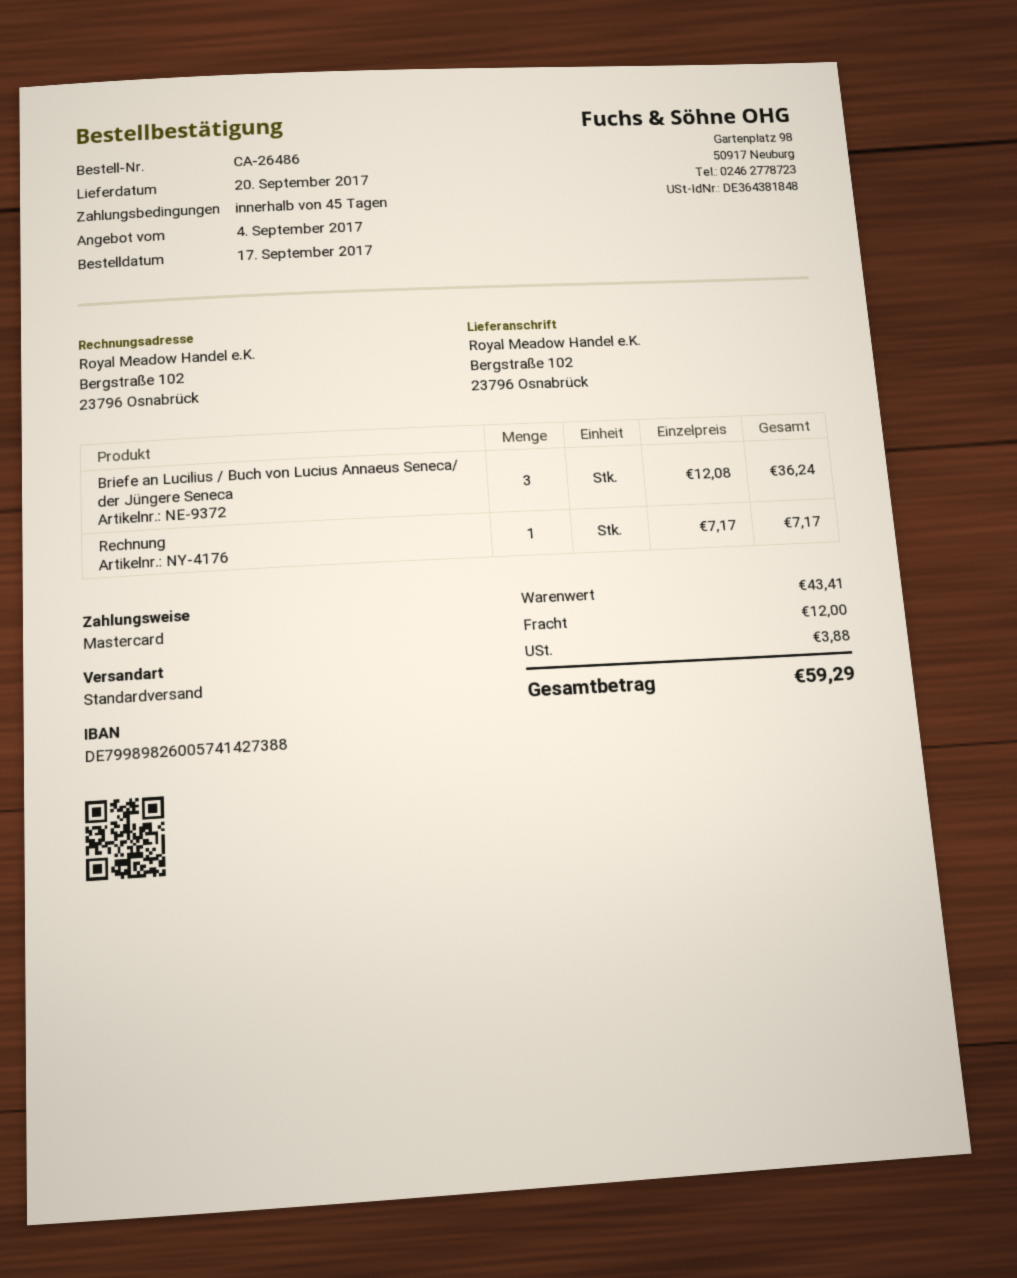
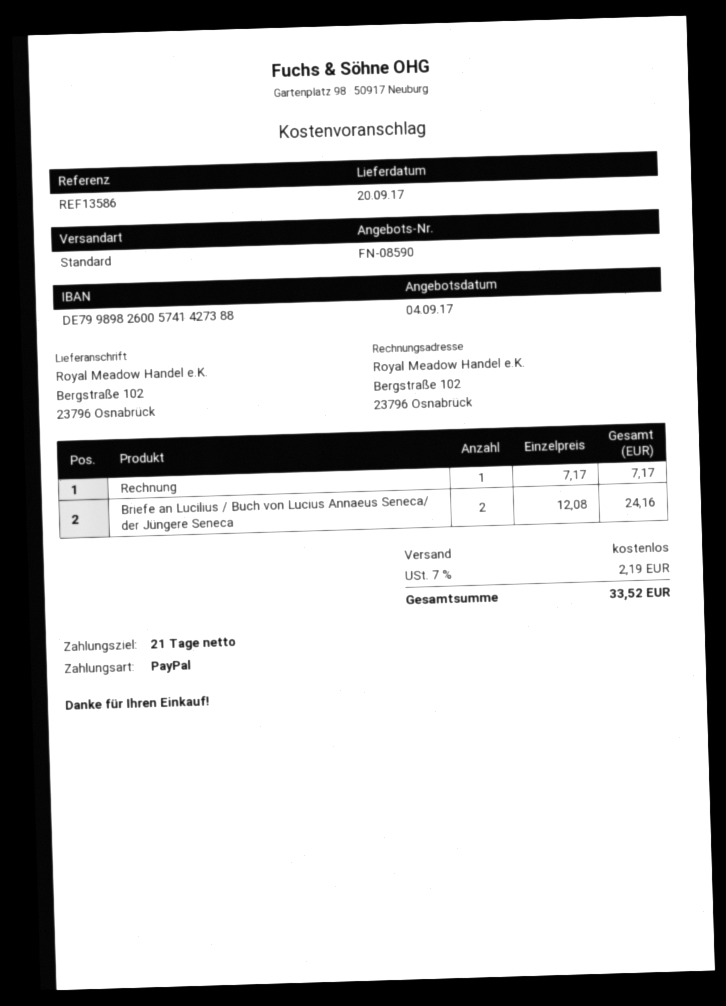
payment terms: 45 days -> 21 days
payment method: Mastercard -> PayPal
Briefe an Lucilius / Buch von Lucius Annaeus Seneca/ der Jüngere Seneca: 3 x 12.08 = 36.24 -> 2 x 12.08 = 24.16
shipping: 12.00 -> 0.00
tax: 3.88 -> 2.19
total: 59.29 -> 33.52

